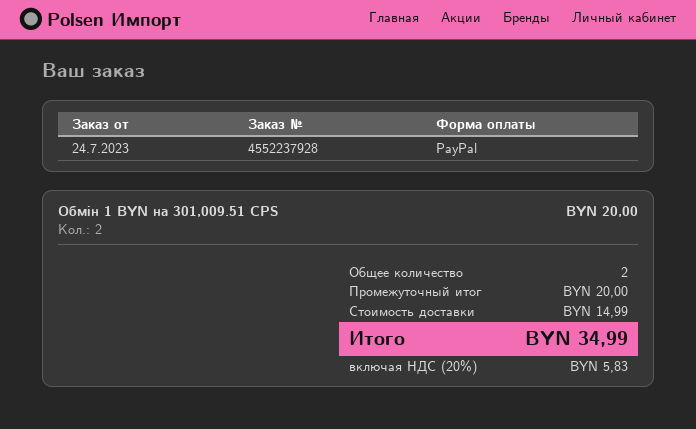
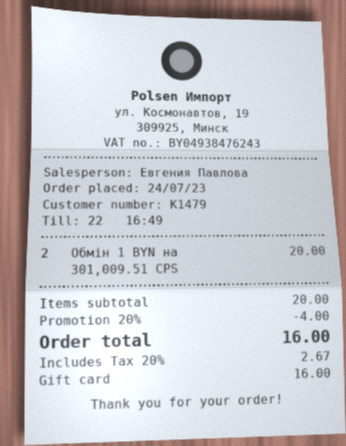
payment method: PayPal -> gift card
discount: none -> 20% = 4.00
shipping: 14.99 -> none
tax: 20% = 5.83 -> 20% = 2.67
total: 34.99 -> 16.00

